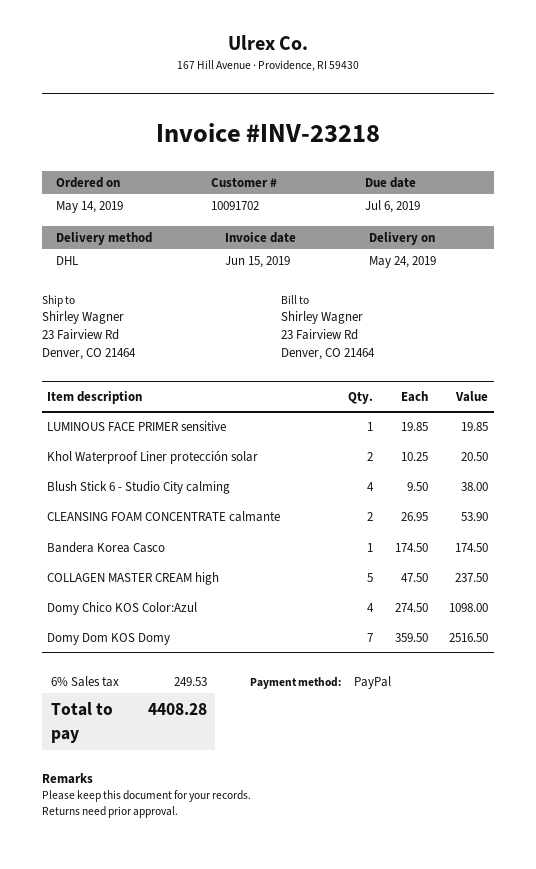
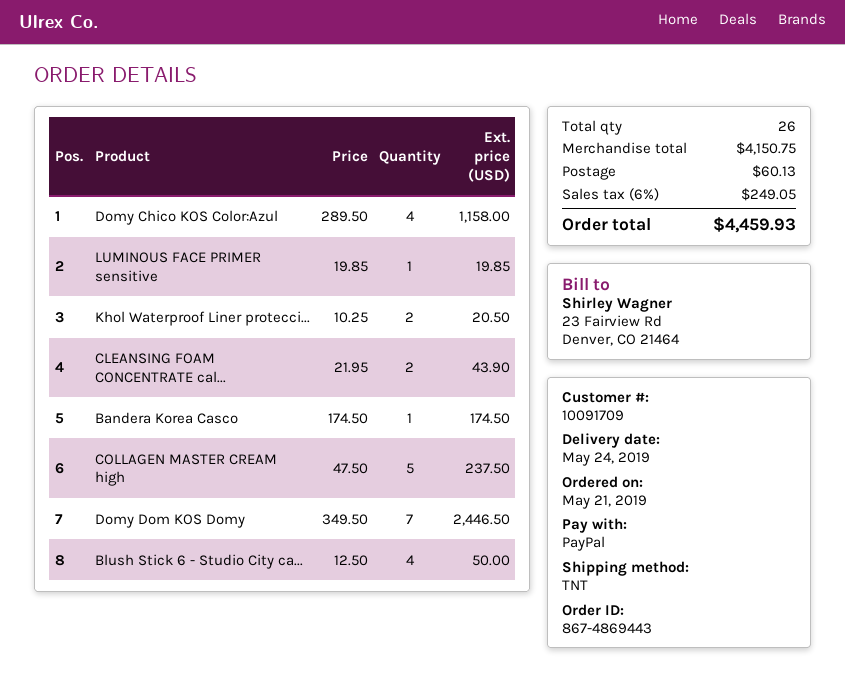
order date: 2019-05-14 -> 2019-05-21
customer number: 10091702 -> 10091709
shipping method: DHL -> TNT
Blush Stick 6 - Studio City calming: 4 x 9.50 = 38.00 -> 4 x 12.50 = 50.00
CLEANSING FOAM CONCENTRATE calmante: 2 x 26.95 = 53.90 -> 2 x 21.95 = 43.90
Domy Chico KOS Color:Azul: 4 x 274.50 = 1098.00 -> 4 x 289.50 = 1158.00
Domy Dom KOS Domy: 7 x 359.50 = 2516.50 -> 7 x 349.50 = 2446.50
shipping: none -> 60.13
tax: 6% = 249.53 -> 6% = 249.05
total: 4408.28 -> 4459.93

